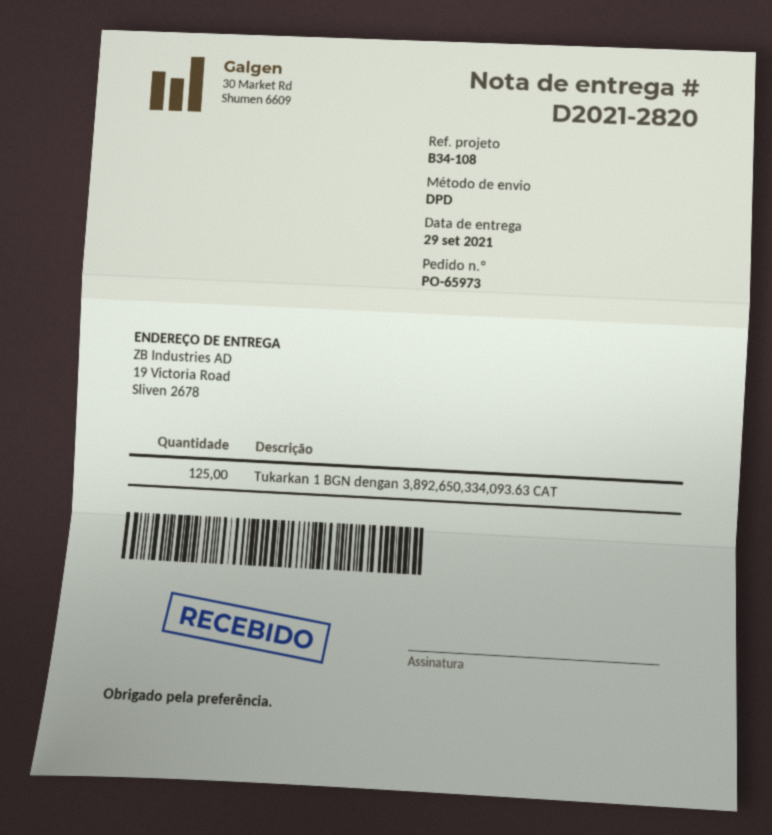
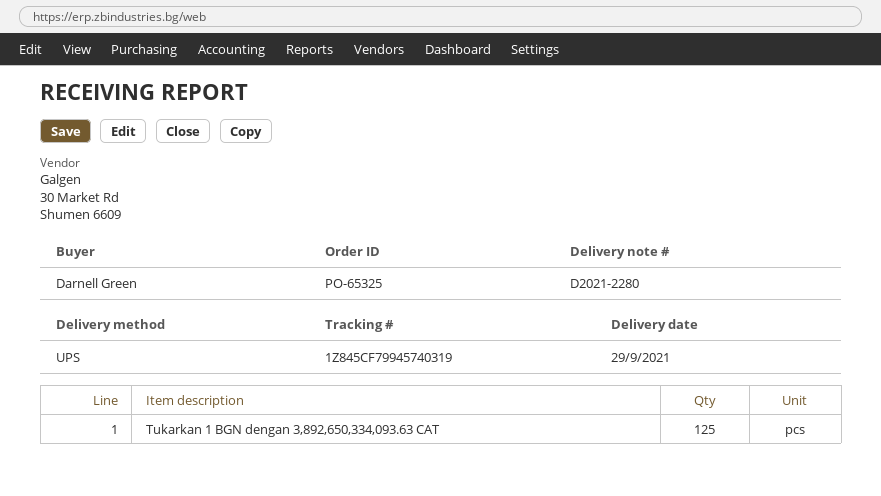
order number: PO-65973 -> PO-65325
delivery note number: D2021-2820 -> D2021-2280
shipping method: DPD -> UPS

